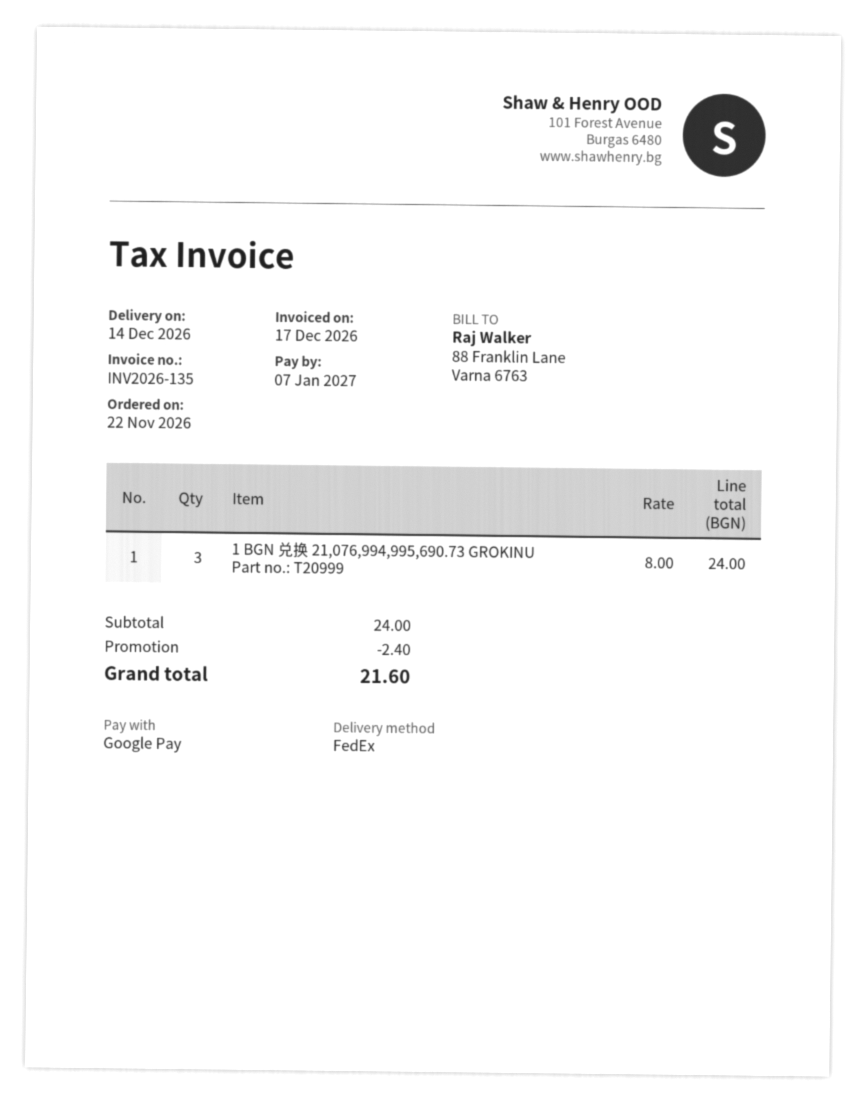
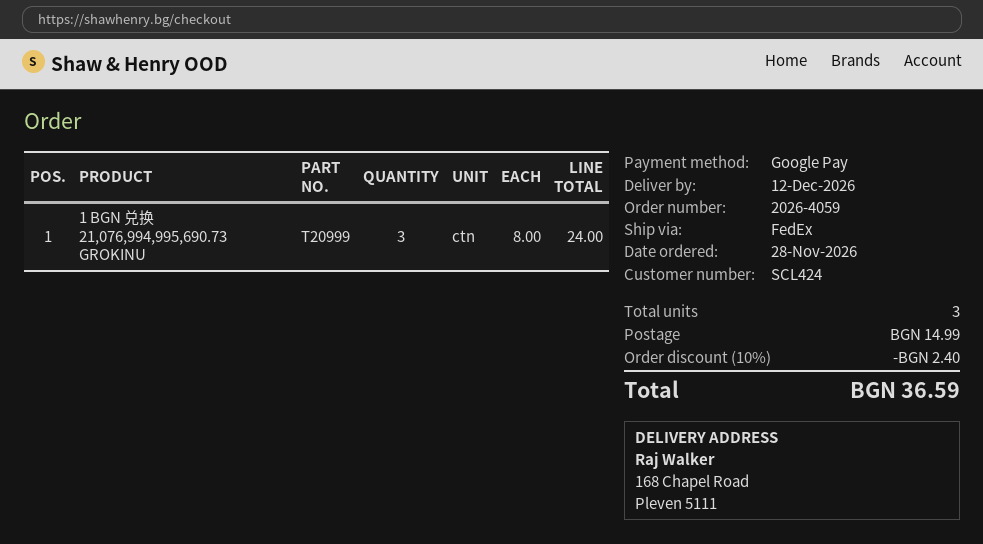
order date: 2026-11-22 -> 2026-11-28
delivery date: 2026-12-14 -> 2026-12-12
shipping: none -> 14.99
total: 21.60 -> 36.59

